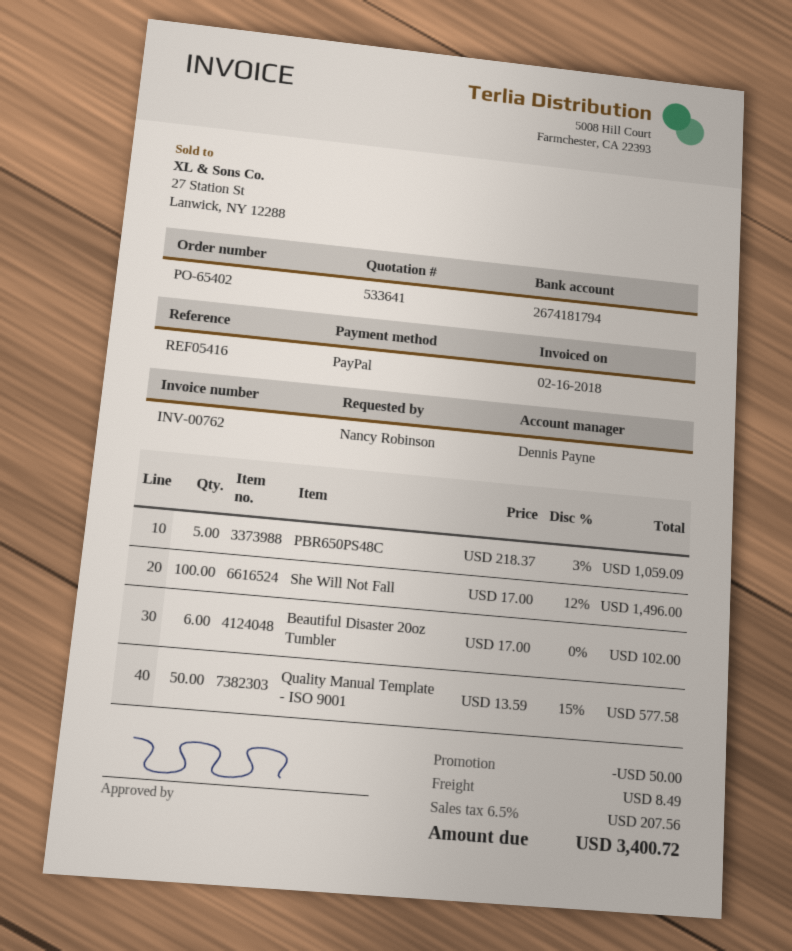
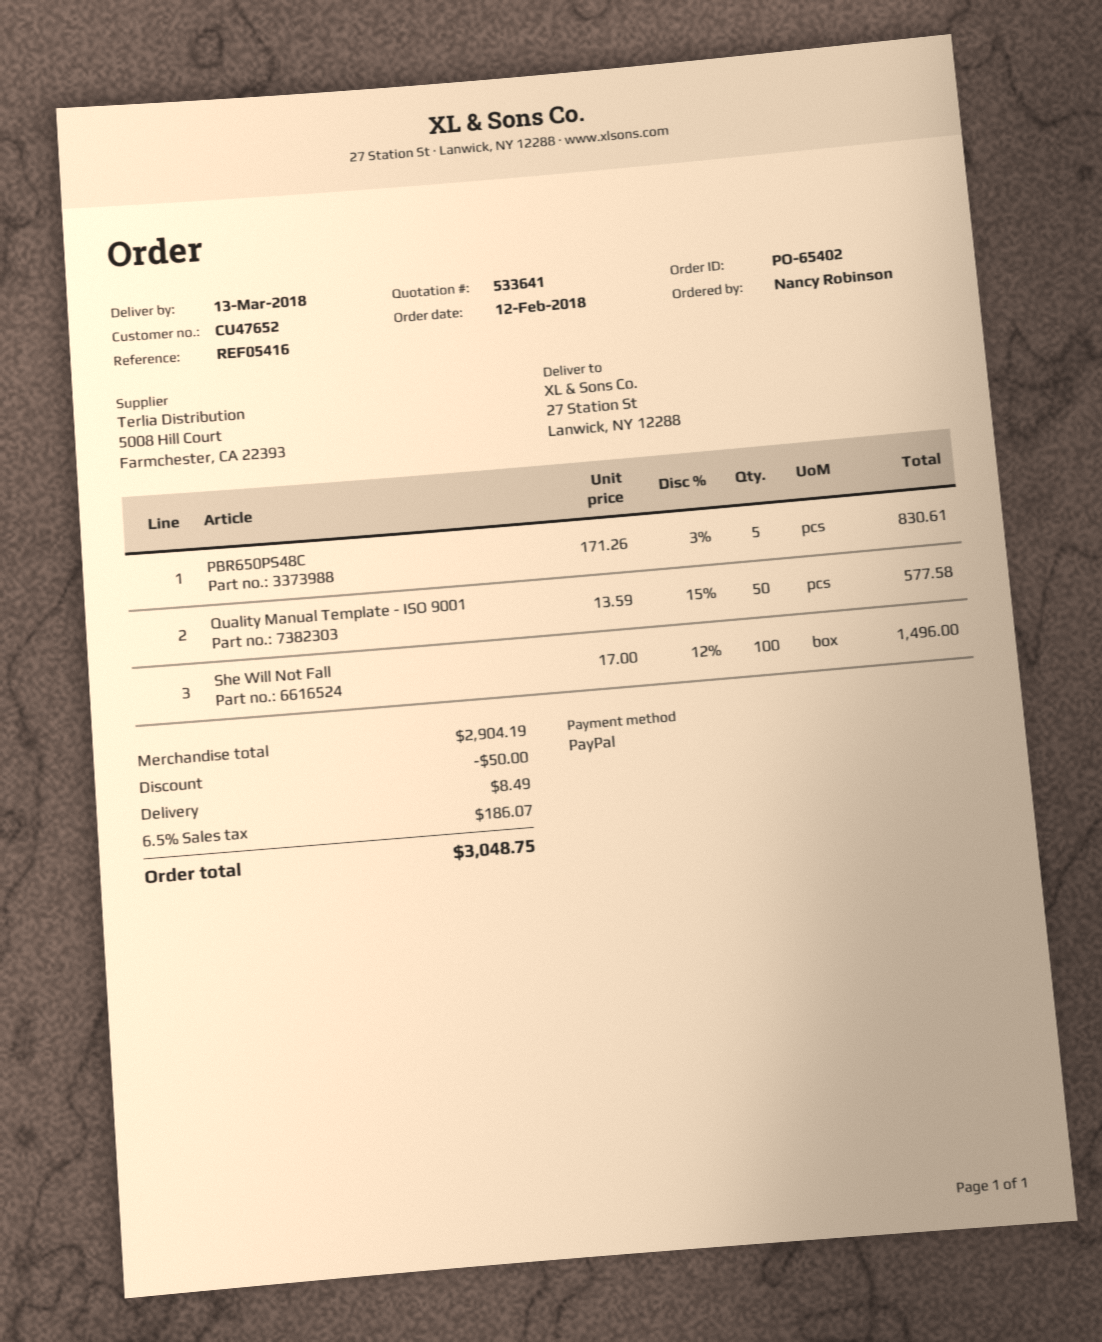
PBR650PS48C: 5 x 218.37 - 3% = 1059.09 -> 5 x 171.26 - 3% = 830.61
Beautiful Disaster 20oz Tumbler: 6 x 17.00 = 102.00 -> none
tax: 6.5% = 207.56 -> 6.5% = 186.07
total: 3400.72 -> 3048.75

